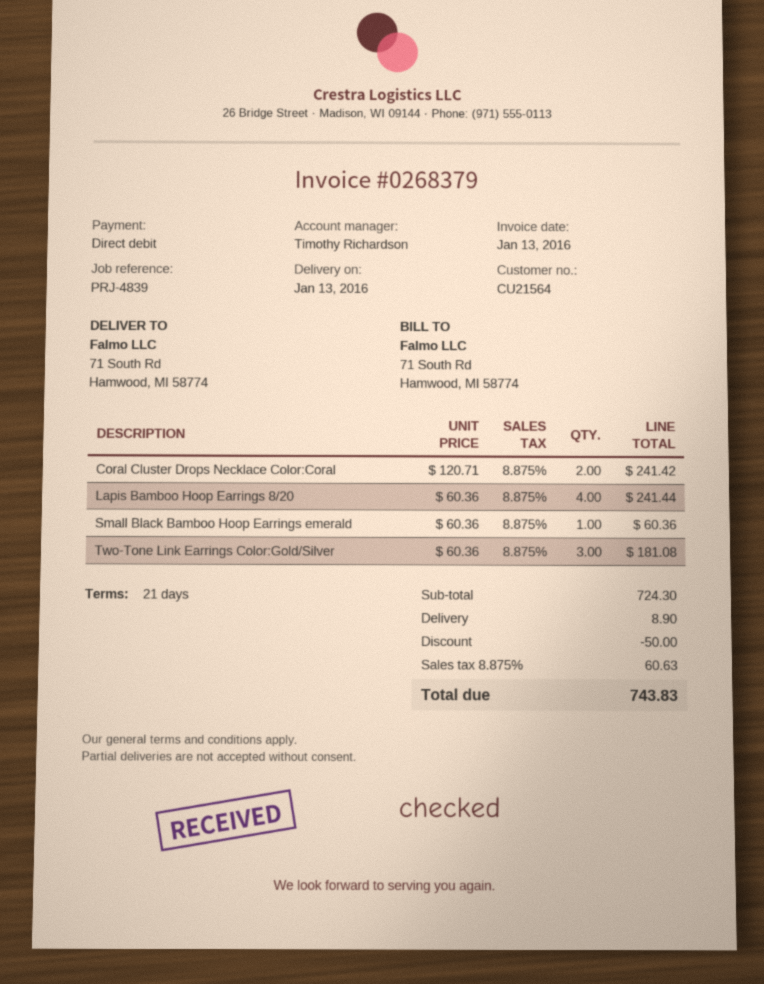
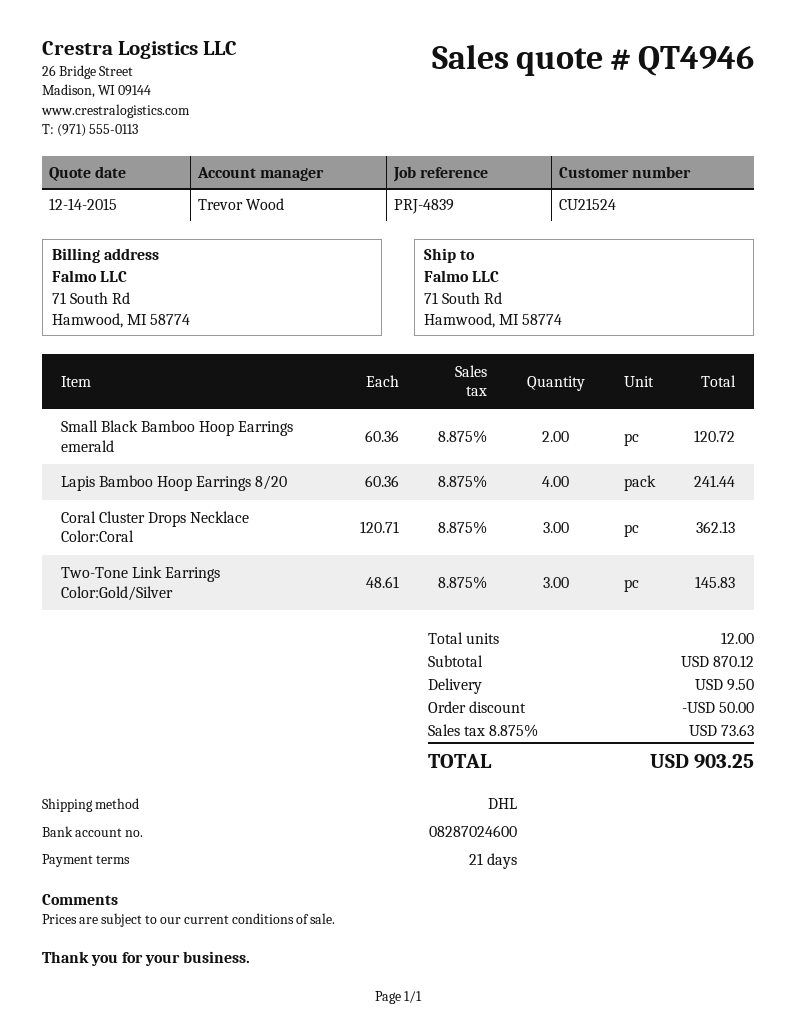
customer number: CU21564 -> CU21524
sales rep: Timothy Richardson -> Trevor Wood
Coral Cluster Drops Necklace Color:Coral: 2 x 120.71 = 241.42 -> 3 x 120.71 = 362.13
Small Black Bamboo Hoop Earrings emerald: 1 x 60.36 = 60.36 -> 2 x 60.36 = 120.72
Two-Tone Link Earrings Color:Gold/Silver: 3 x 60.36 = 181.08 -> 3 x 48.61 = 145.83
subtotal: 724.30 -> 870.12
shipping: 8.90 -> 9.50
tax: 8.875% = 60.63 -> 8.875% = 73.63
total: 743.83 -> 903.25

